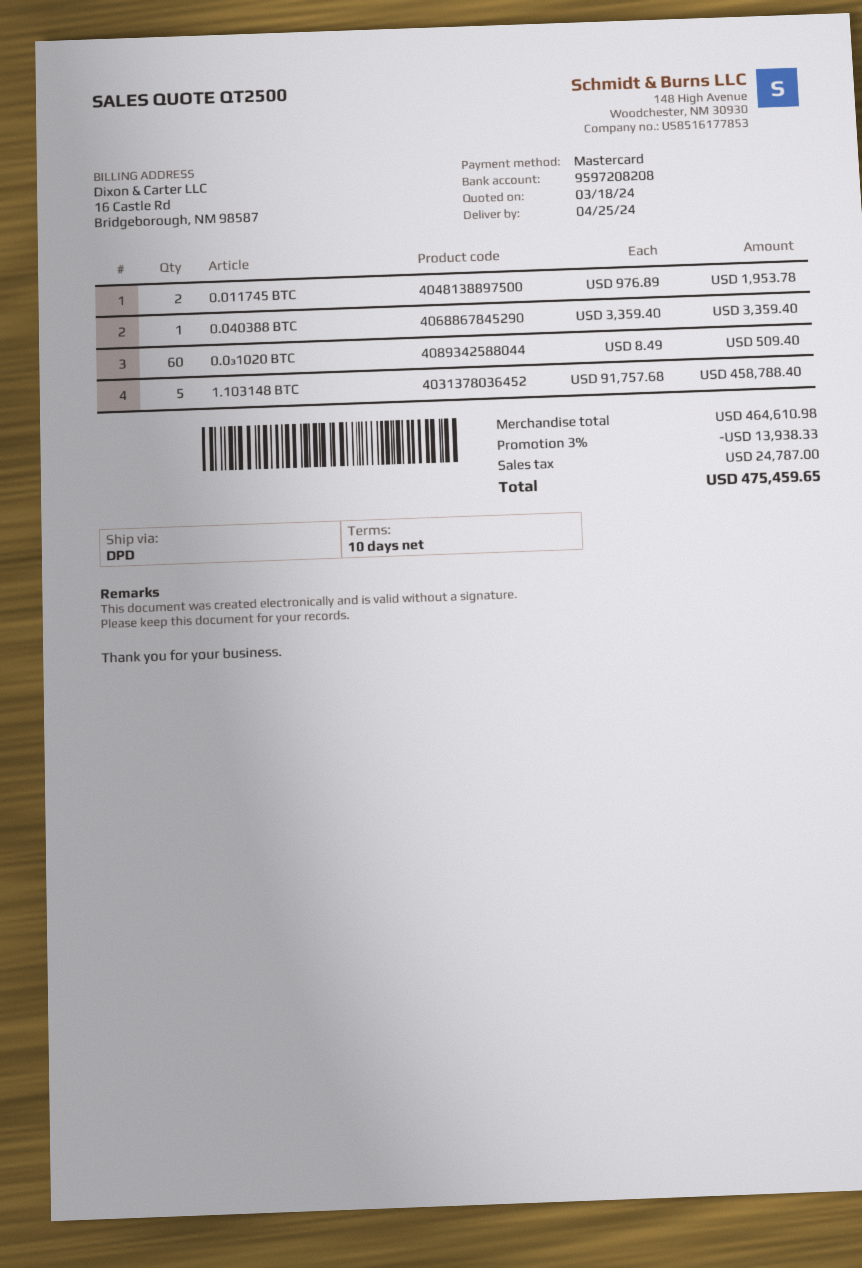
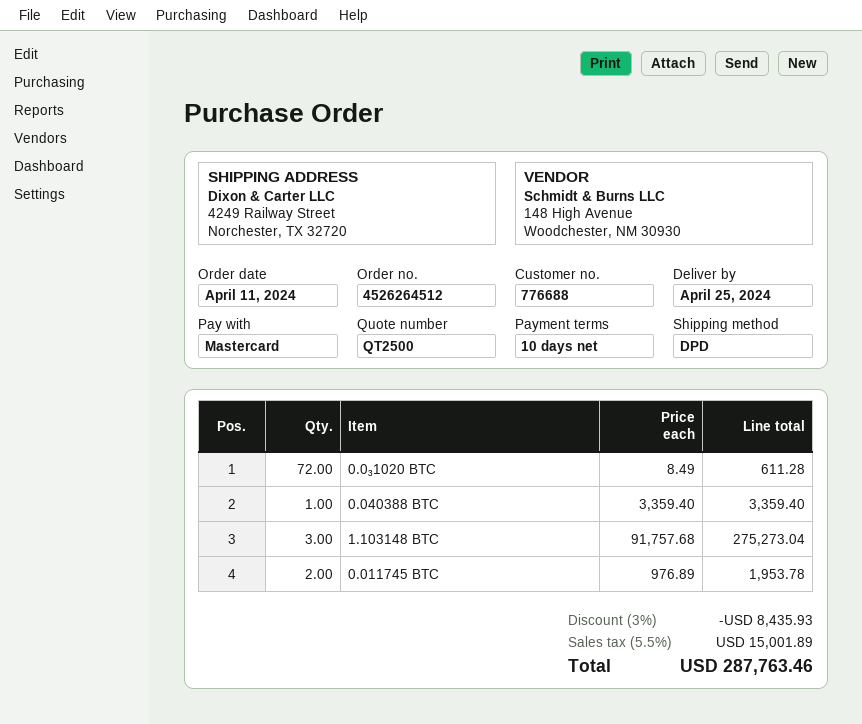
0.0₃1020 BTC: 60 x 8.49 = 509.40 -> 72 x 8.49 = 611.28
1.103148 BTC: 5 x 91757.68 = 458788.40 -> 3 x 91757.68 = 275273.04
discount: 3% = 13938.33 -> 3% = 8435.93
tax: 24787.00 -> 15001.89
total: 475459.65 -> 287763.46

